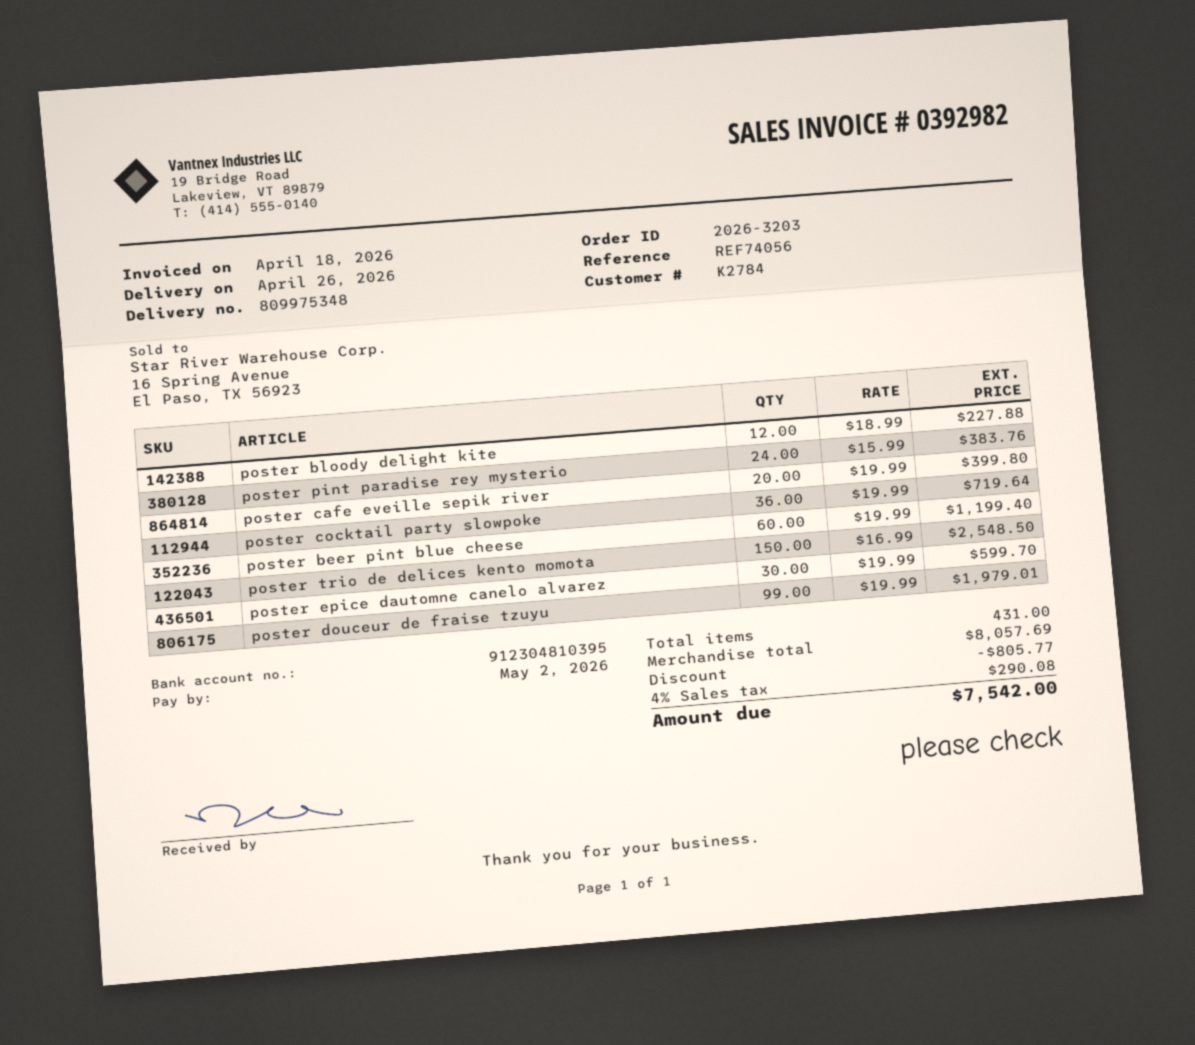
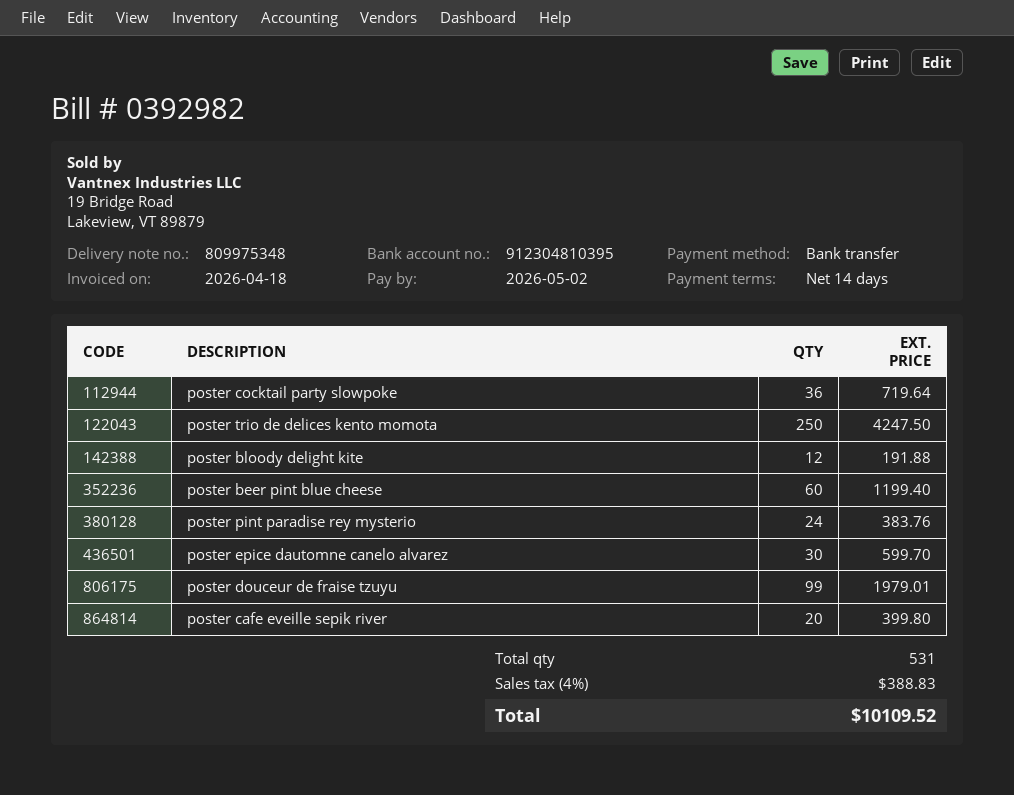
poster bloody delight kite: 12 for 227.88 -> 12 for 191.88
poster trio de delices kento momota: 150 for 2548.50 -> 250 for 4247.50
total quantity: 431 -> 531
discount: 805.77 -> none
tax: 4% = 290.08 -> 4% = 388.83
total: 7542.00 -> 10109.52

